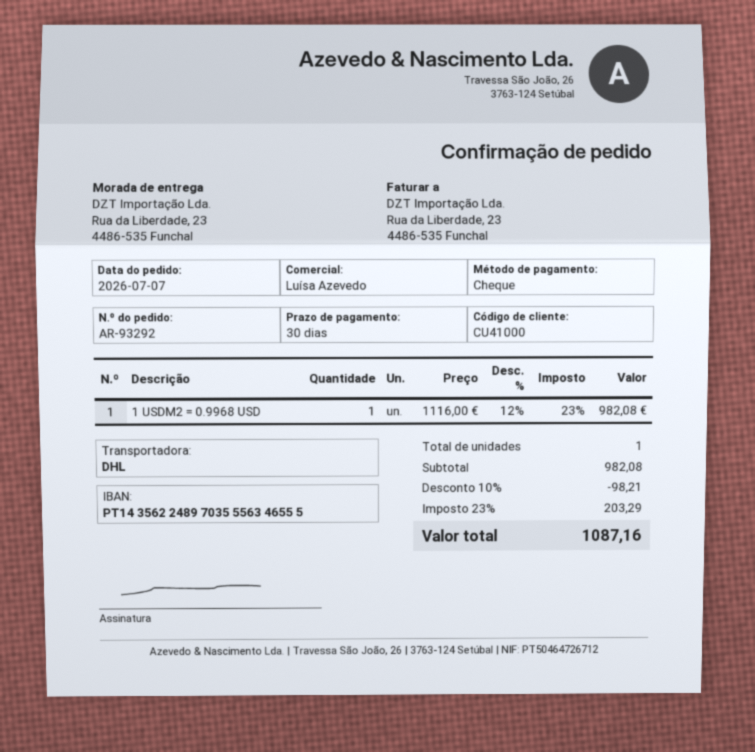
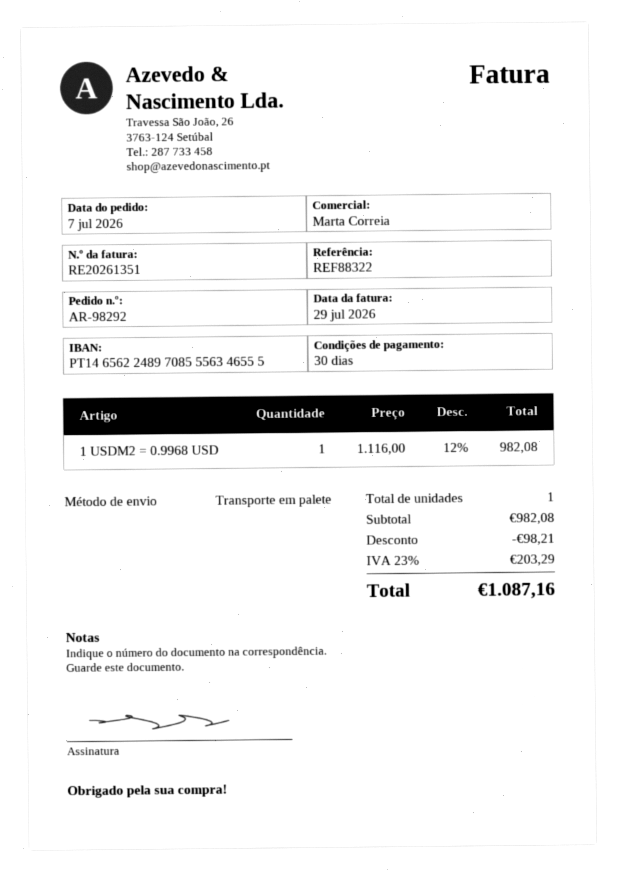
order number: AR-93292 -> AR-98292
sales rep: Luísa Azevedo -> Marta Correia
bank account: PT14356224897035556346555 -> PT14656224897085556346555
shipping method: DHL -> pallet freight

